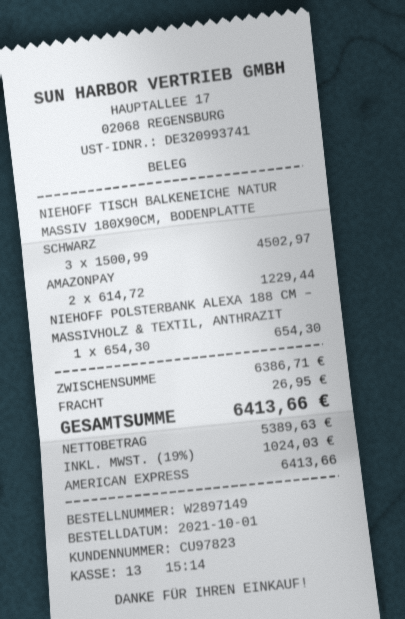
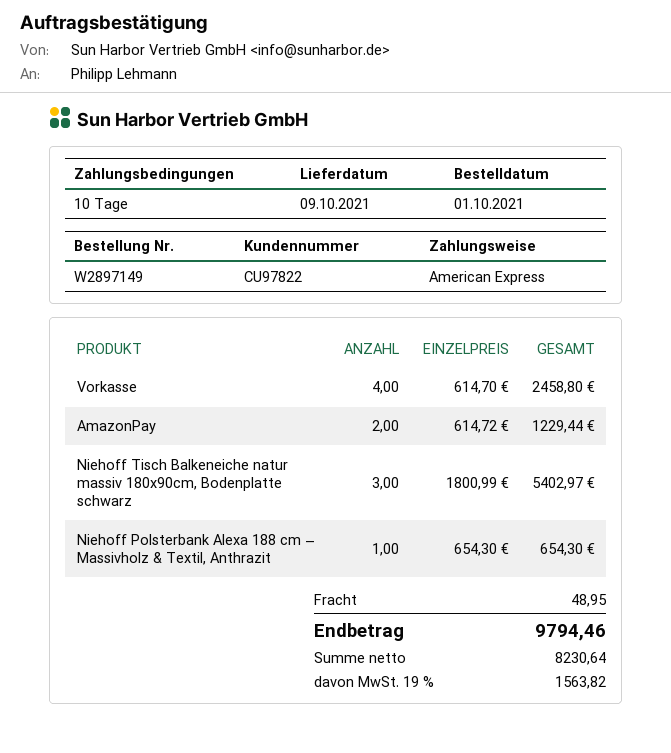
customer number: CU97823 -> CU97822
NIEHOFF TISCH BALKENEICHE NATUR MASSIV 180X90CM, BODENPLATTE SCHWARZ: 3 x 1500.99 = 4502.97 -> 3 x 1800.99 = 5402.97
Vorkasse: none -> 4 x 614.70 = 2458.80
shipping: 26.95 -> 48.95
net: 5389.63 -> 8230.64
tax: 19% = 1024.03 -> 19% = 1563.82
total: 6413.66 -> 9794.46

